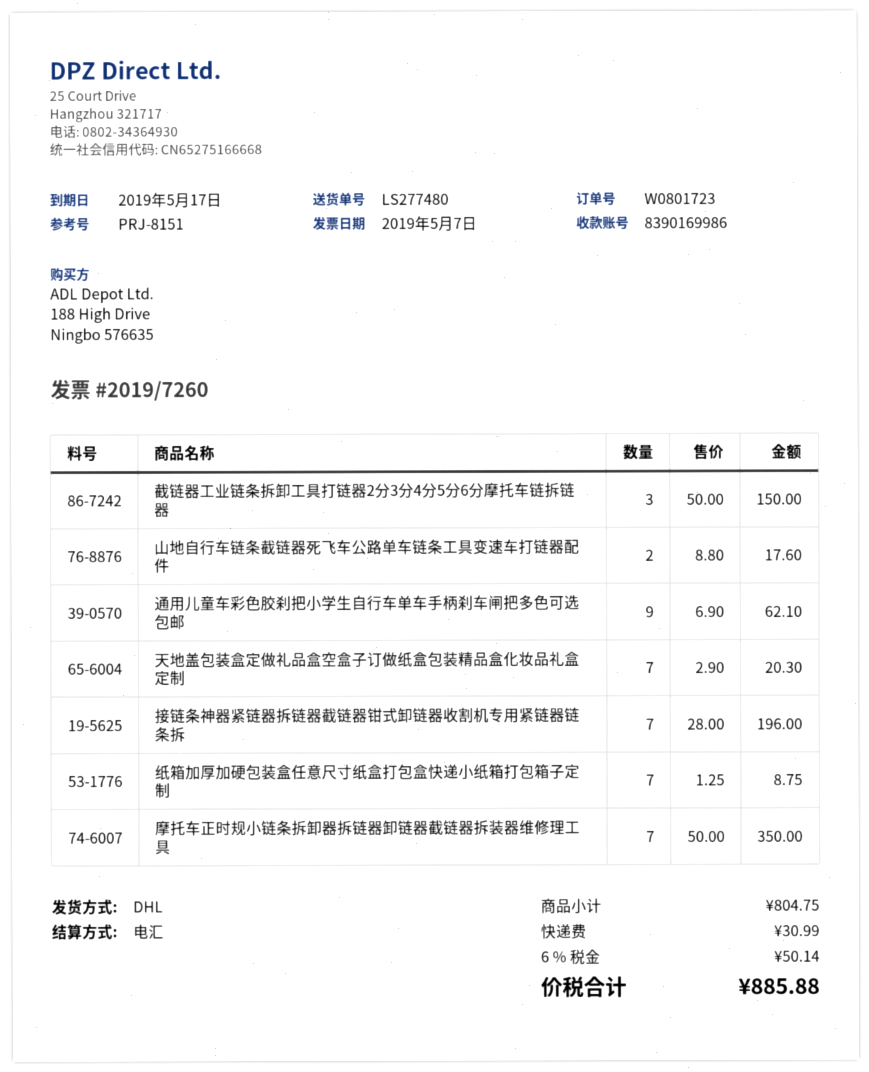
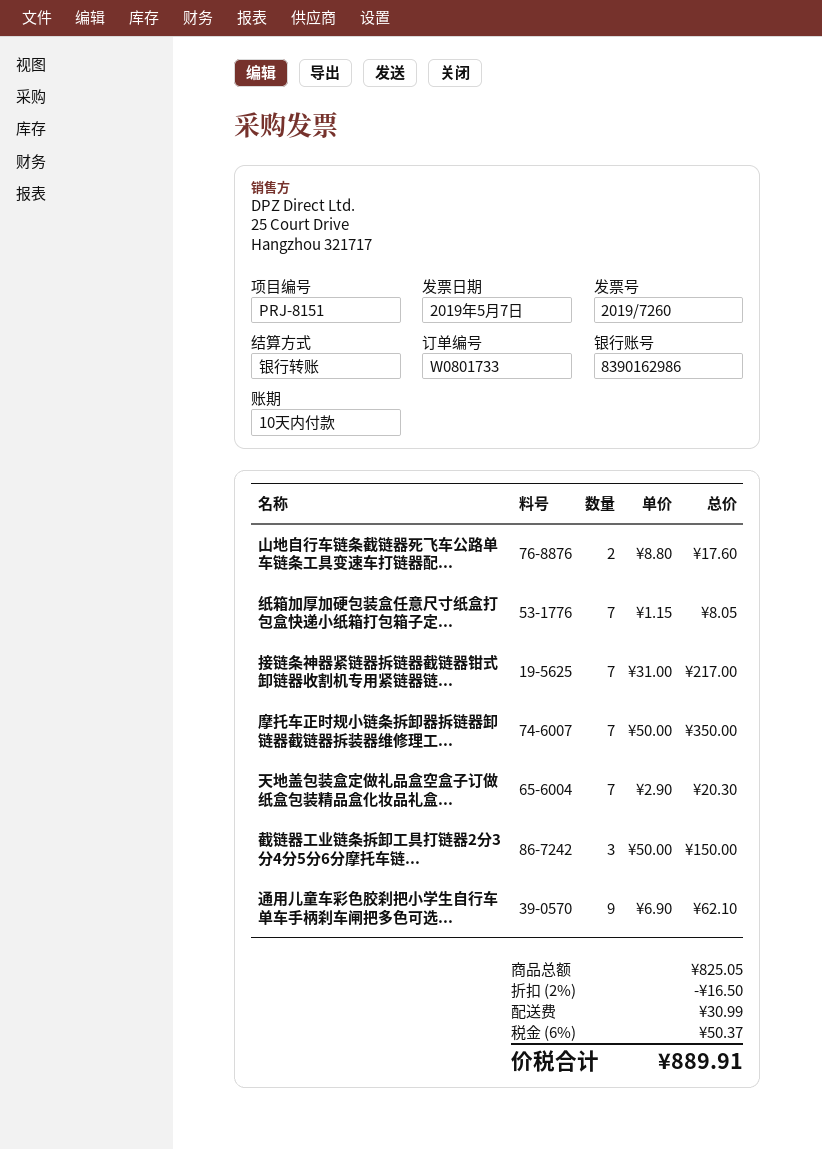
order number: W0801723 -> W0801733
bank account: 8390169986 -> 8390162986
接链条神器紧链器拆链器截链器钳式卸链器收割机专用紧链器链条拆: 7 x 28.00 = 196.00 -> 7 x 31.00 = 217.00
纸箱加厚加硬包装盒任意尺寸纸盒打包盒快递小纸箱打包箱子定制: 7 x 1.25 = 8.75 -> 7 x 1.15 = 8.05
subtotal: 804.75 -> 825.05
discount: none -> 2% = 16.50
tax: 6% = 50.14 -> 6% = 50.37
total: 885.88 -> 889.91

